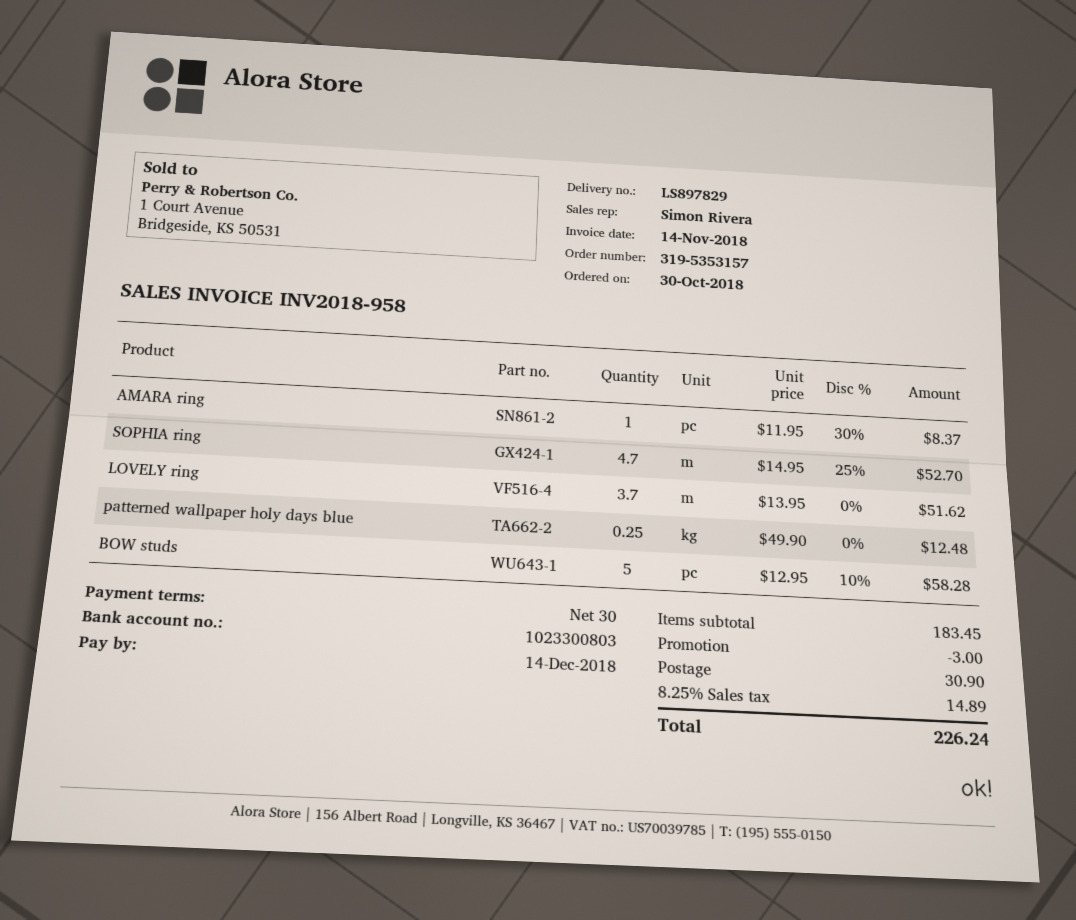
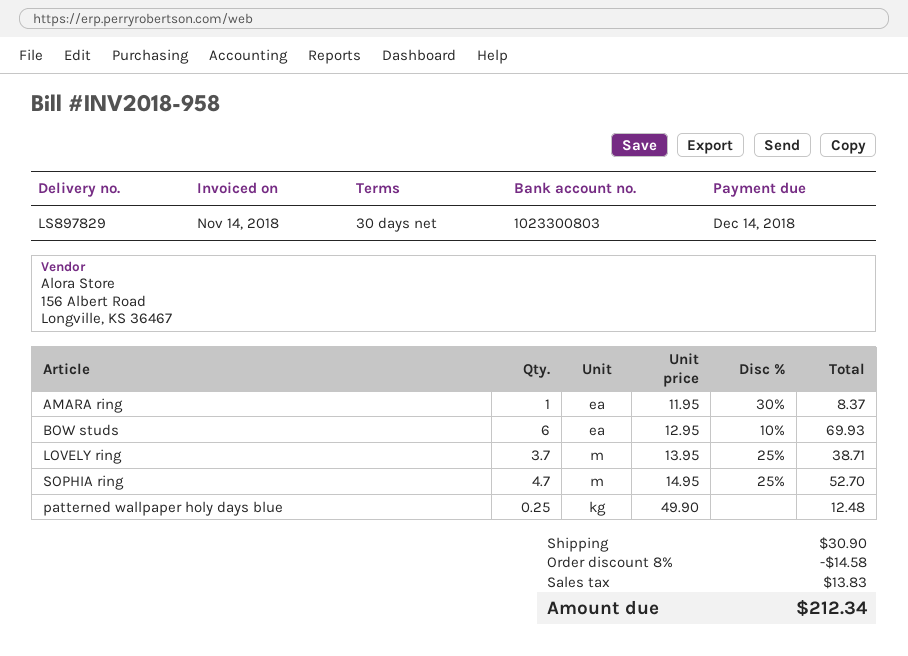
LOVELY ring: 3.7 x 13.95 = 51.62 -> 3.7 x 13.95 - 25% = 38.71
BOW studs: 5 x 12.95 - 10% = 58.28 -> 6 x 12.95 - 10% = 69.93
discount: 3.00 -> 14.58
tax: 14.89 -> 13.83
total: 226.24 -> 212.34

